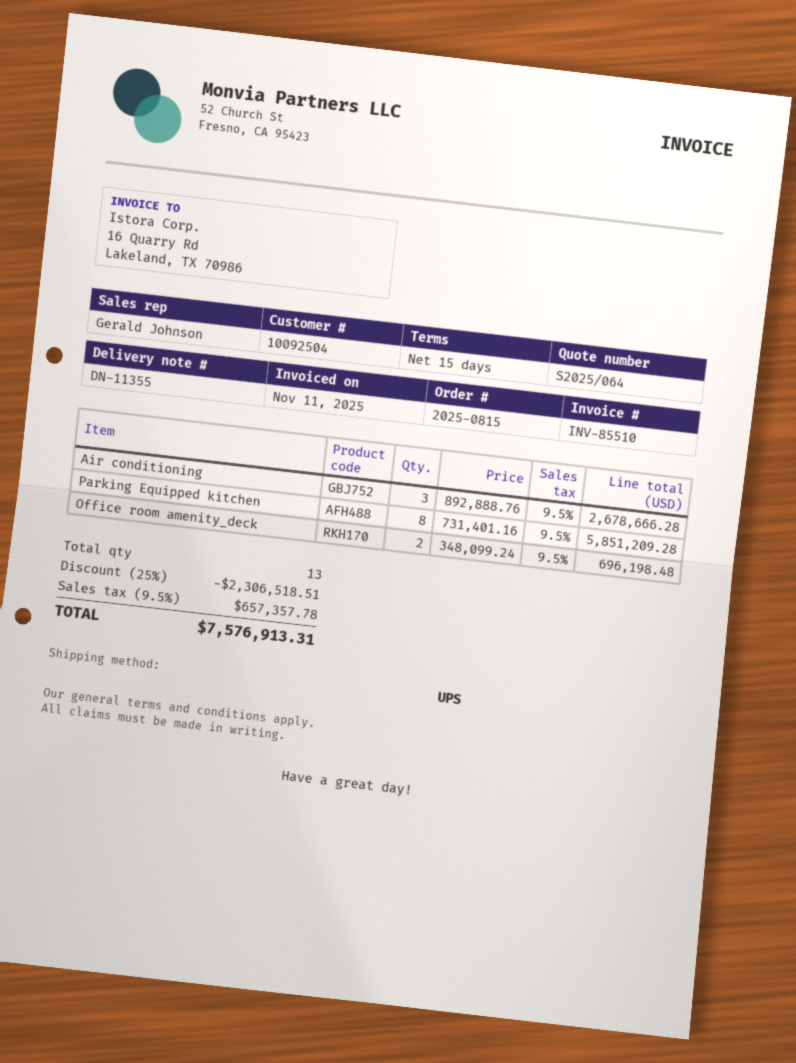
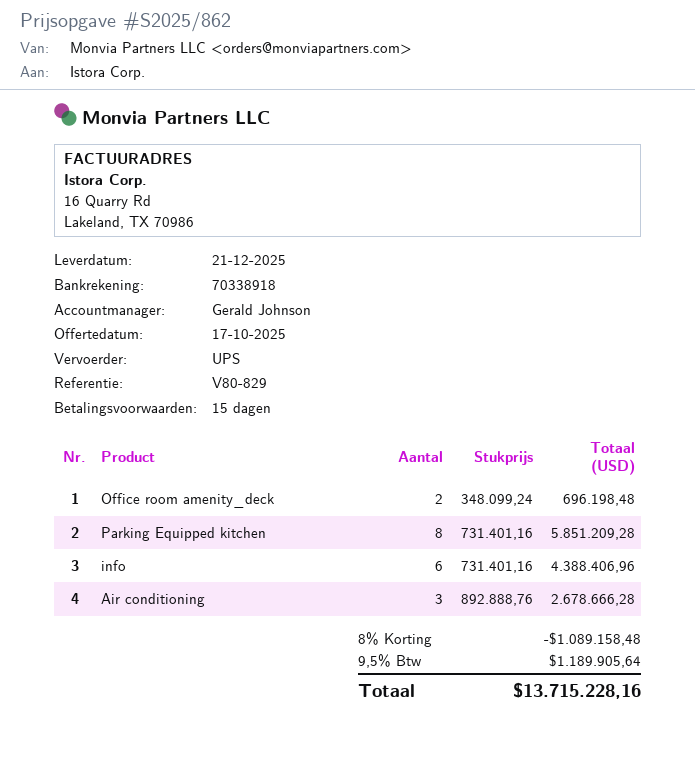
quote number: S2025/064 -> S2025/862
info: none -> 6 x 731401.16 = 4388406.96
discount: 25% = 2306518.51 -> 8% = 1089158.48
tax: 9.5% = 657357.78 -> 9.5% = 1189905.64
total: 7576913.31 -> 13715228.16

